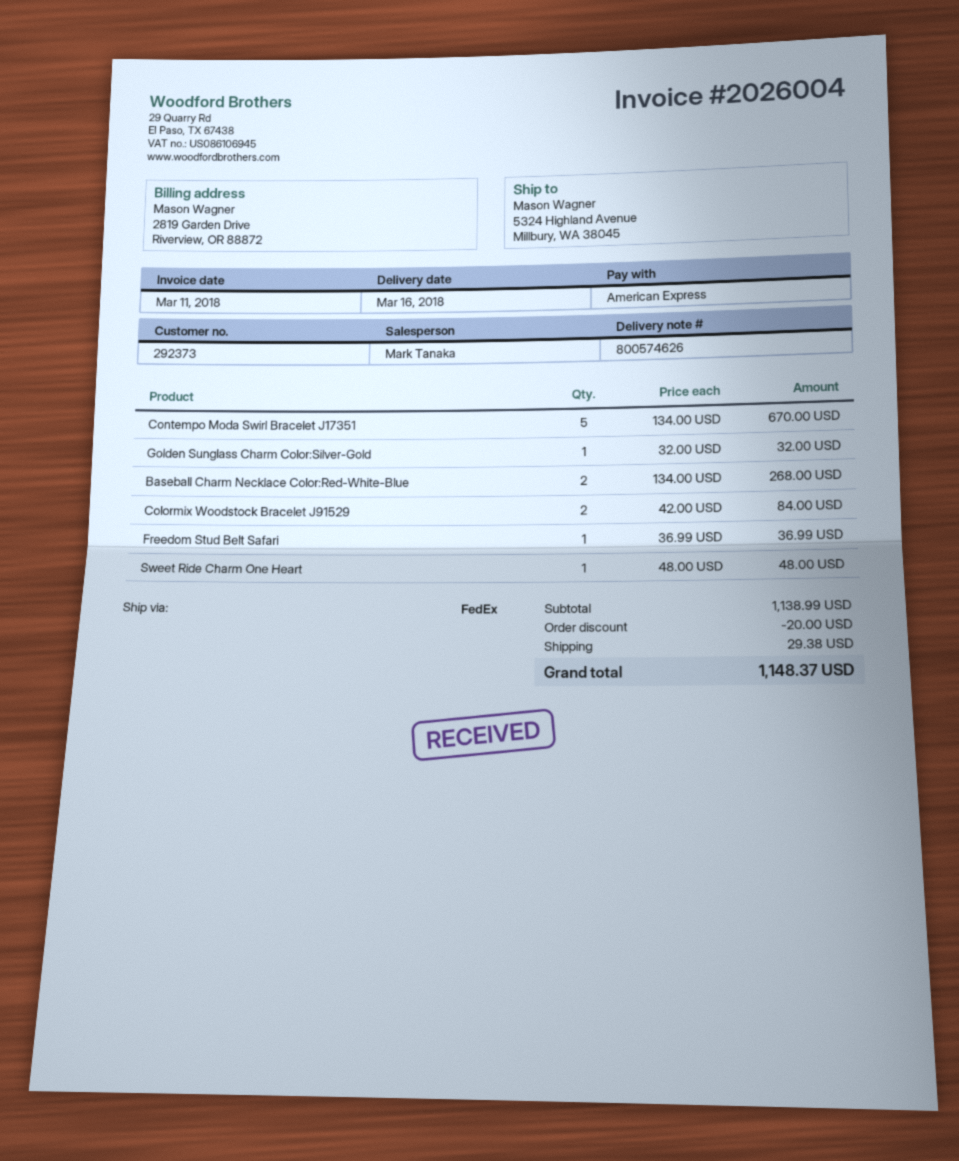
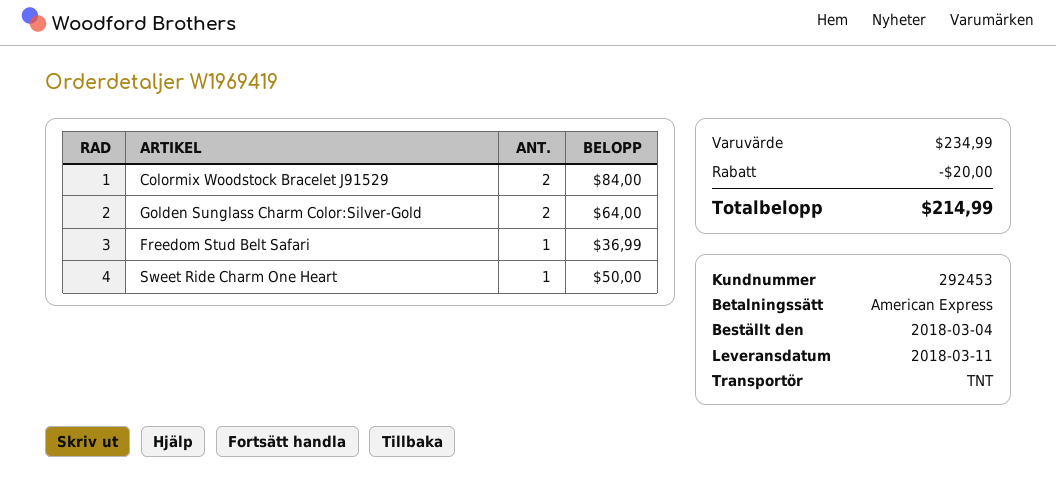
delivery date: 2018-03-16 -> 2018-03-11
customer number: 292373 -> 292453
shipping method: FedEx -> TNT
Contempo Moda Swirl Bracelet J17351: 5 for 670.00 -> none
Golden Sunglass Charm Color:Silver-Gold: 1 for 32.00 -> 2 for 64.00
Baseball Charm Necklace Color:Red-White-Blue: 2 for 268.00 -> none
Sweet Ride Charm One Heart: 1 for 48.00 -> 1 for 50.00
subtotal: 1138.99 -> 234.99
shipping: 29.38 -> none
total: 1148.37 -> 214.99

